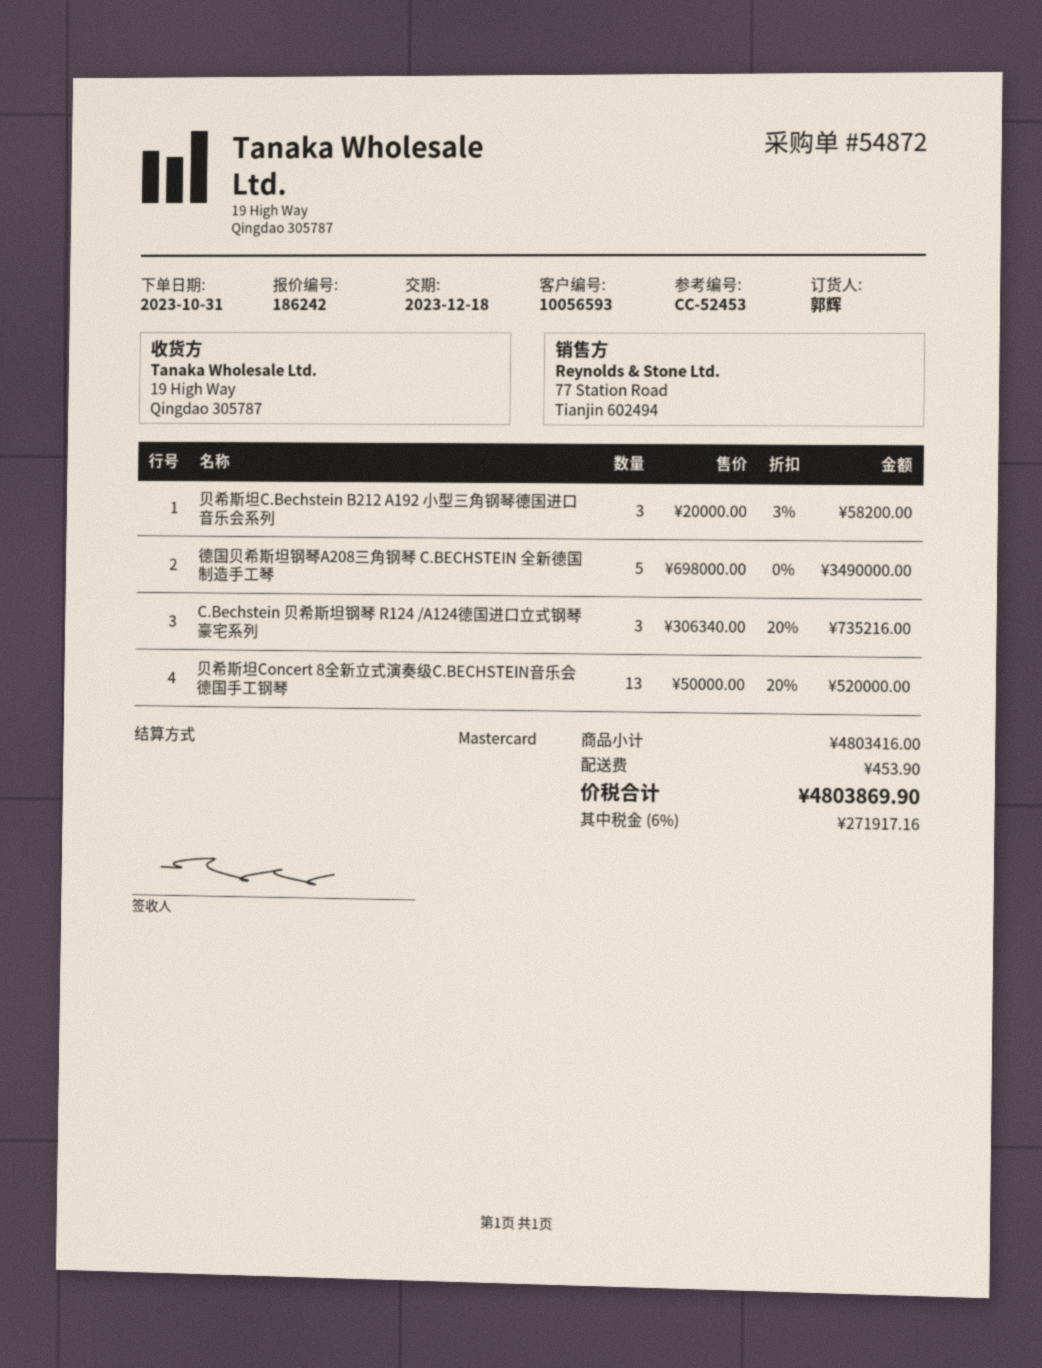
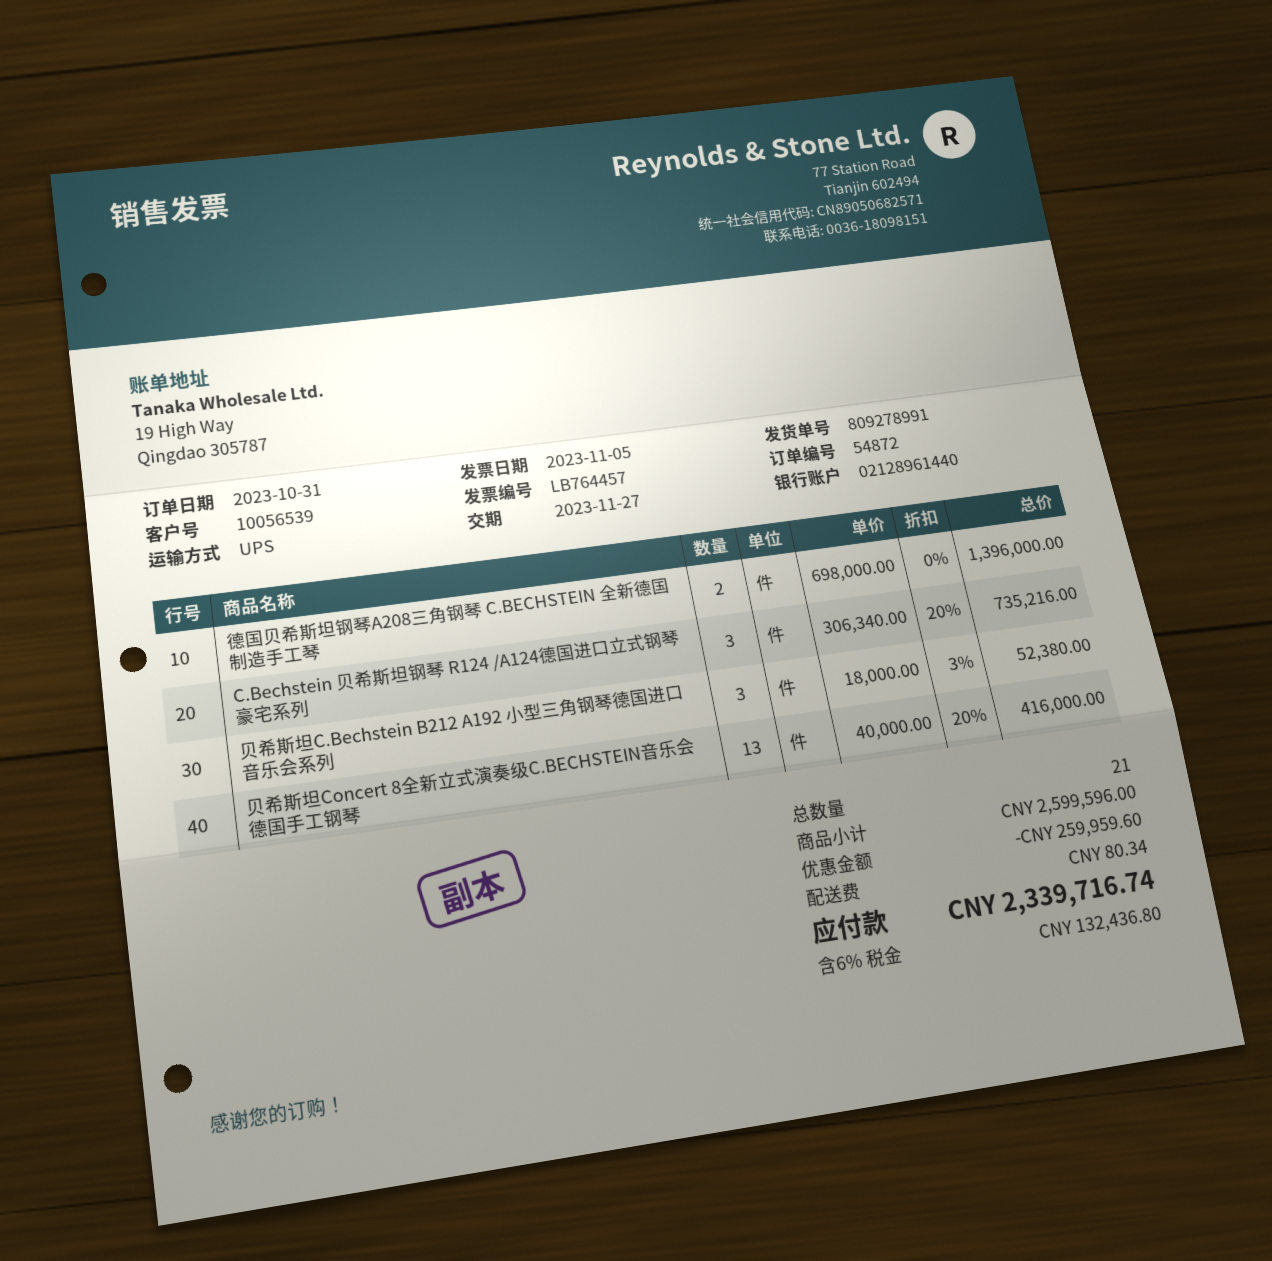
delivery date: 2023-12-18 -> 2023-11-27
customer number: 10056593 -> 10056539
贝希斯坦C.Bechstein B212 A192 小型三角钢琴德国进口音乐会系列: 3 x 20000.00 - 3% = 58200.00 -> 3 x 18000.00 - 3% = 52380.00
德国贝希斯坦钢琴A208三角钢琴 C.BECHSTEIN 全新德国制造手工琴: 5 x 698000.00 = 3490000.00 -> 2 x 698000.00 = 1396000.00
贝希斯坦Concert 8全新立式演奏级C.BECHSTEIN音乐会德国手工钢琴: 13 x 50000.00 - 20% = 520000.00 -> 13 x 40000.00 - 20% = 416000.00
subtotal: 4803416.00 -> 2599596.00
discount: none -> 259959.60
shipping: 453.90 -> 80.34
tax: 6% = 271917.16 -> 6% = 132436.80
total: 4803869.90 -> 2339716.74

